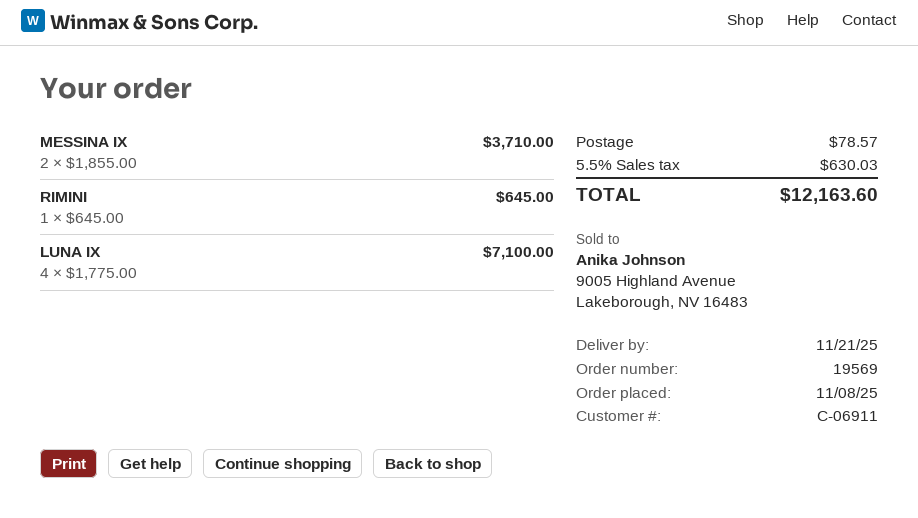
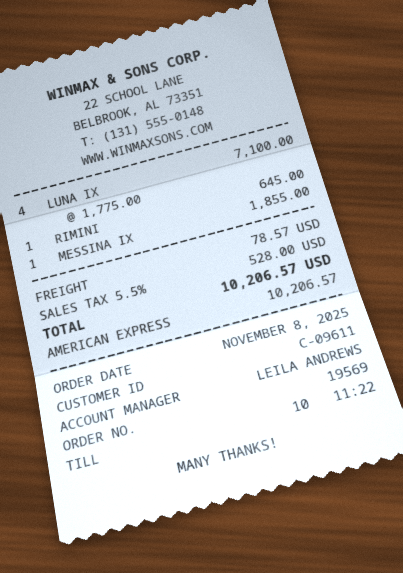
customer number: C-06911 -> C-09611
MESSINA IX: 2 x 1855.00 = 3710.00 -> 1 x 1855.00 = 1855.00
tax: 5.5% = 630.03 -> 5.5% = 528.00
total: 12163.60 -> 10206.57

